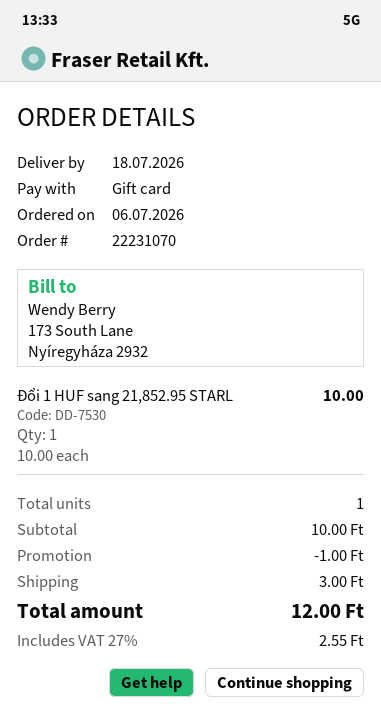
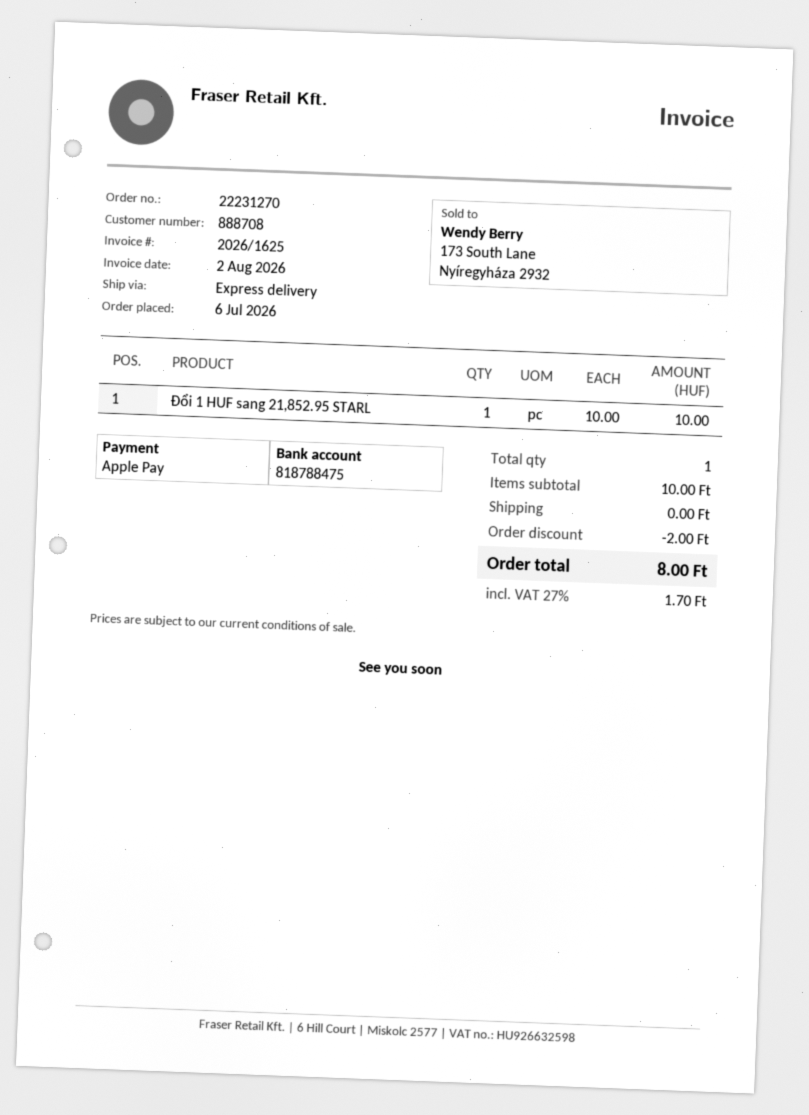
order number: 22231070 -> 22231270
payment method: gift card -> Apple Pay
discount: 1.00 -> 2.00
shipping: 3.00 -> 0.00
tax: 27% = 2.55 -> 27% = 1.70
total: 12.00 -> 8.00

